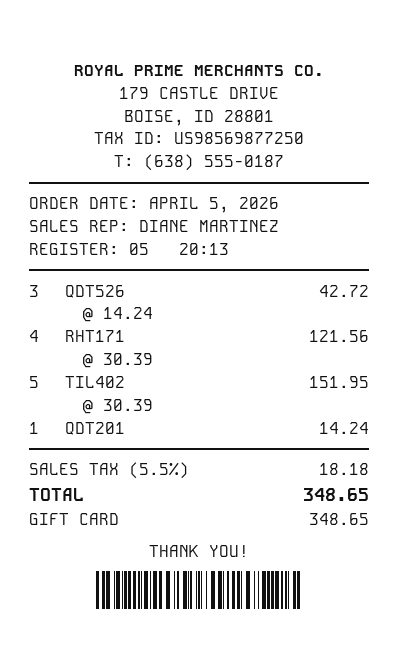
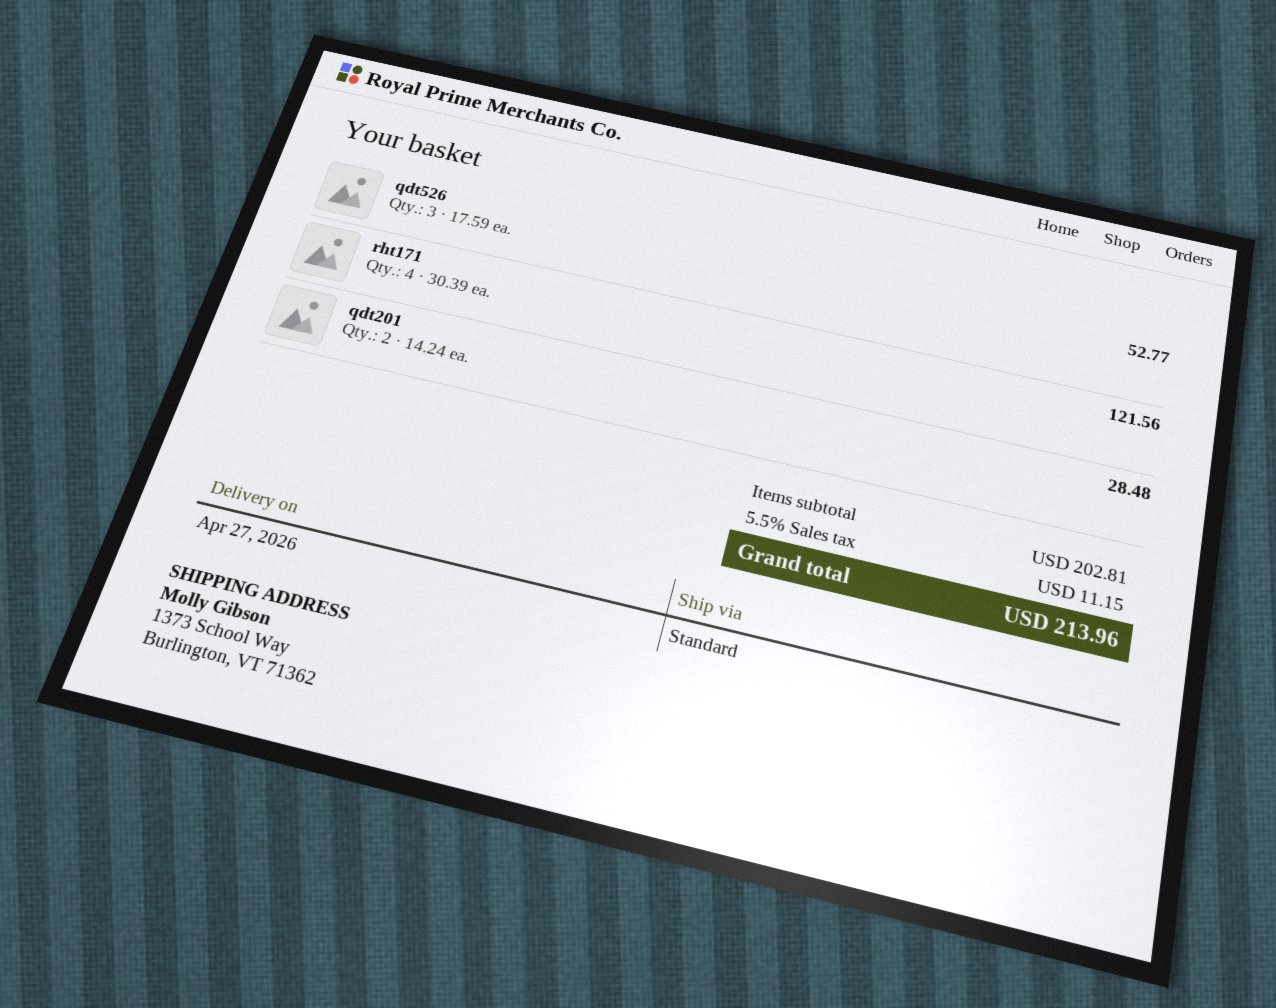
QDT526: 3 x 14.24 = 42.72 -> 3 x 17.59 = 52.77
TIL402: 5 x 30.39 = 151.95 -> none
QDT201: 1 x 14.24 = 14.24 -> 2 x 14.24 = 28.48
tax: 5.5% = 18.18 -> 5.5% = 11.15
total: 348.65 -> 213.96

